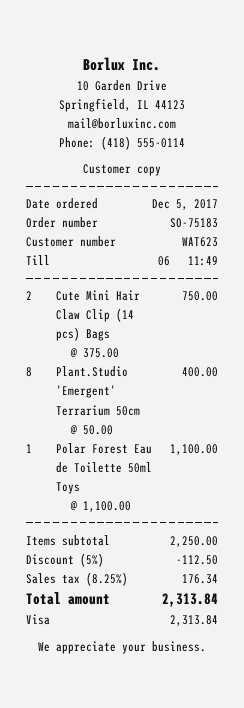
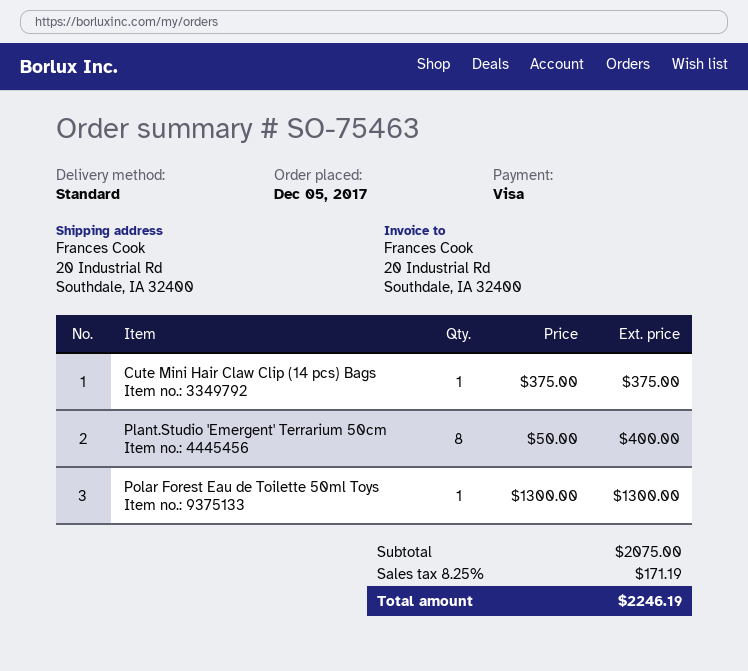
order number: SO-75183 -> SO-75463
Cute Mini Hair Claw Clip (14 pcs) Bags: 2 x 375.00 = 750.00 -> 1 x 375.00 = 375.00
Polar Forest Eau de Toilette 50ml Toys: 1 x 1100.00 = 1100.00 -> 1 x 1300.00 = 1300.00
subtotal: 2250.00 -> 2075.00
discount: 5% = 112.50 -> none
tax: 8.25% = 176.34 -> 8.25% = 171.19
total: 2313.84 -> 2246.19

